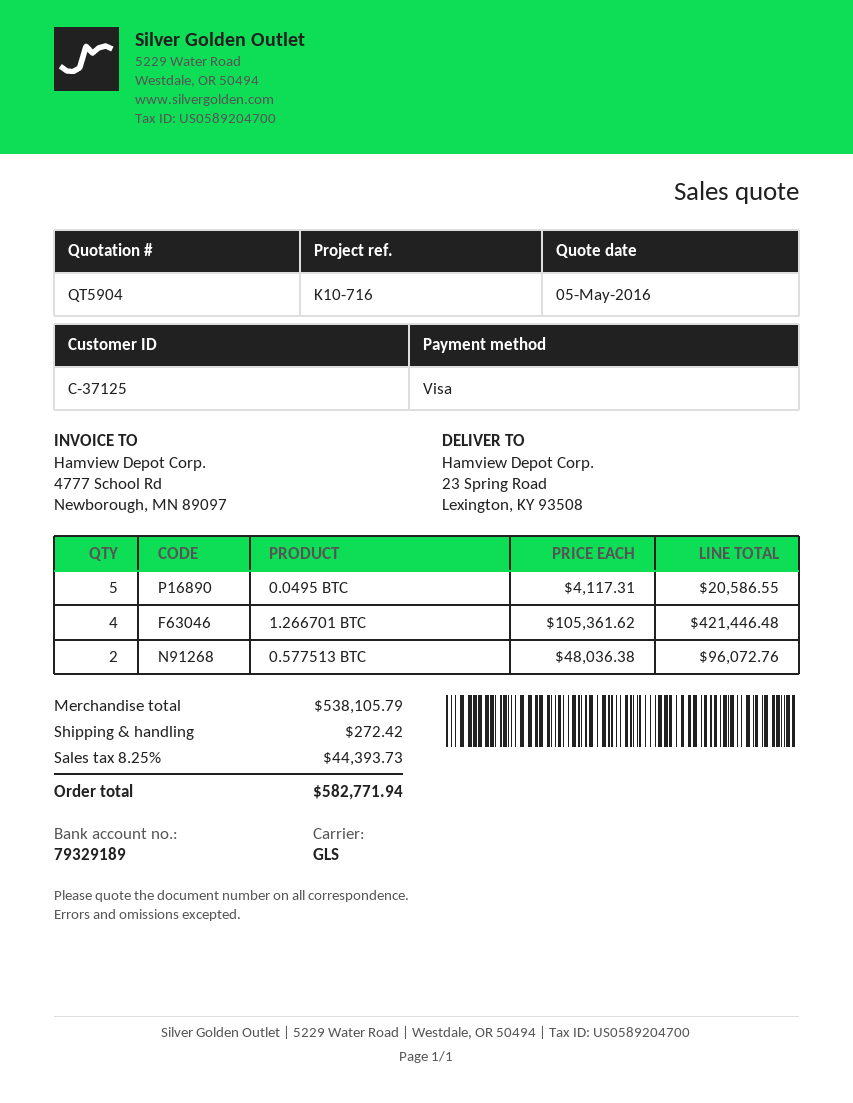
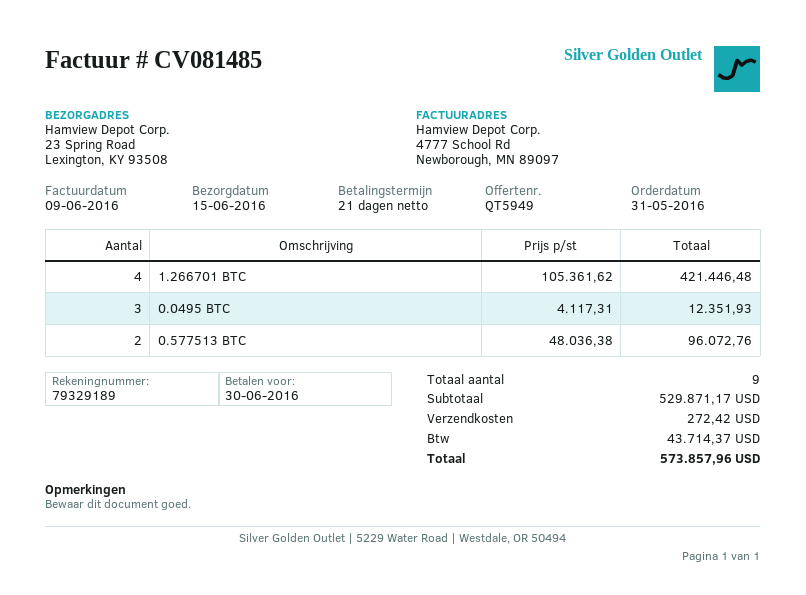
quote number: QT5904 -> QT5949
0.0495 BTC: 5 x 4117.31 = 20586.55 -> 3 x 4117.31 = 12351.93
subtotal: 538105.79 -> 529871.17
tax: 44393.73 -> 43714.37
total: 582771.94 -> 573857.96

